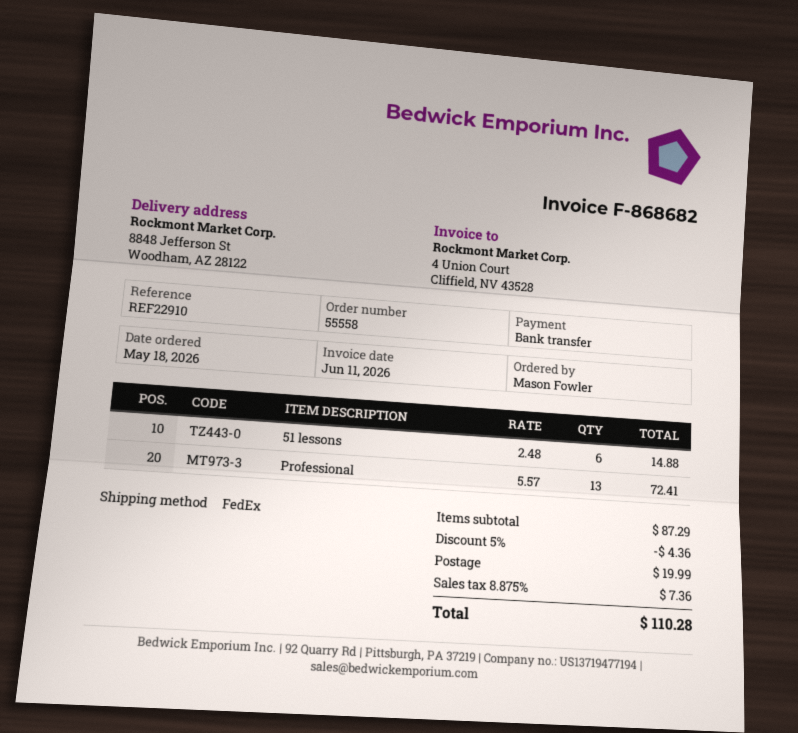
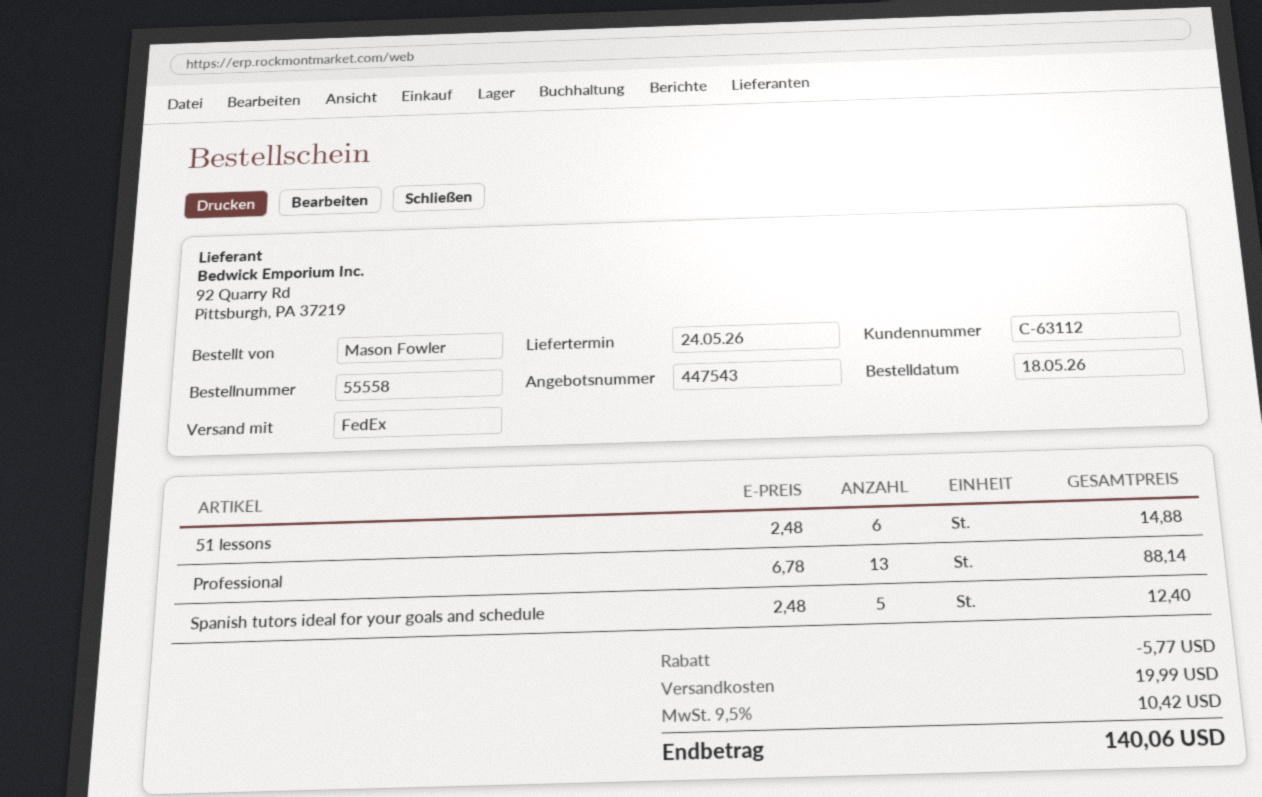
Professional: 13 x 5.57 = 72.41 -> 13 x 6.78 = 88.14
Spanish tutors ideal for your goals and schedule: none -> 5 x 2.48 = 12.40
discount: 4.36 -> 5.77
tax: 8.875% = 7.36 -> 9.5% = 10.42
total: 110.28 -> 140.06

